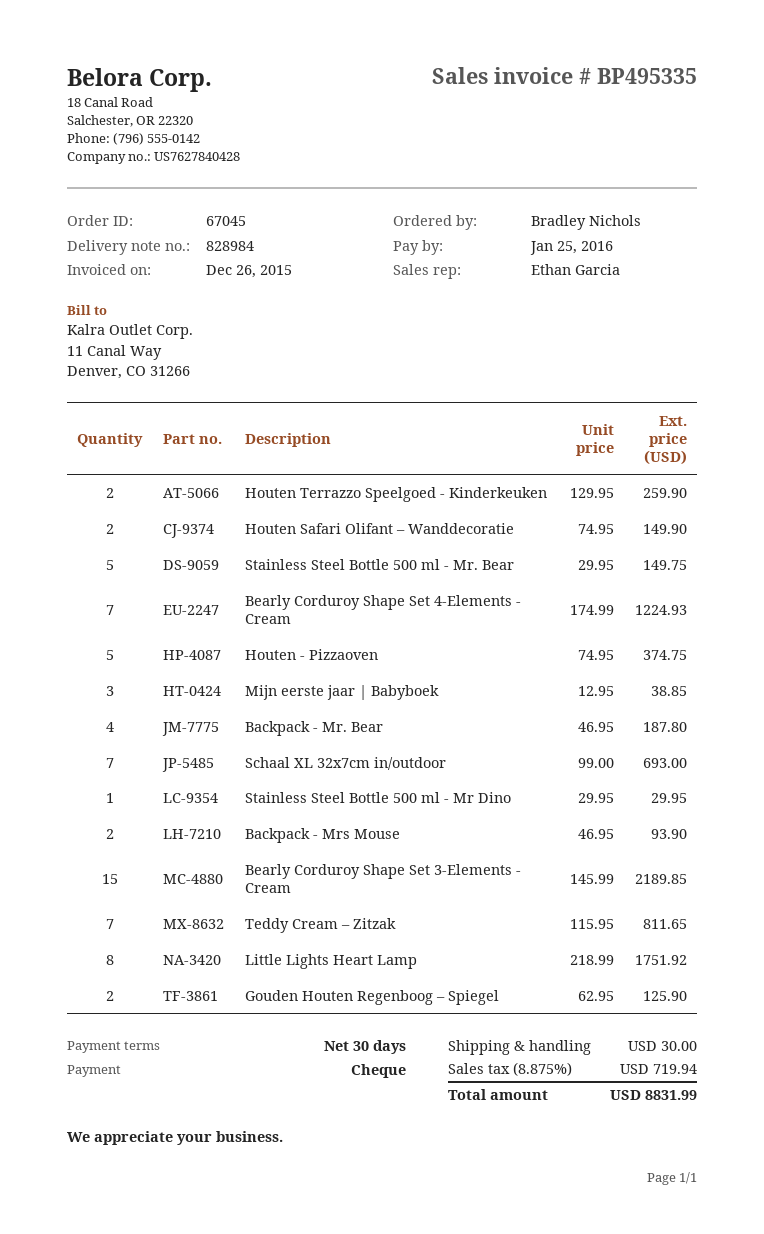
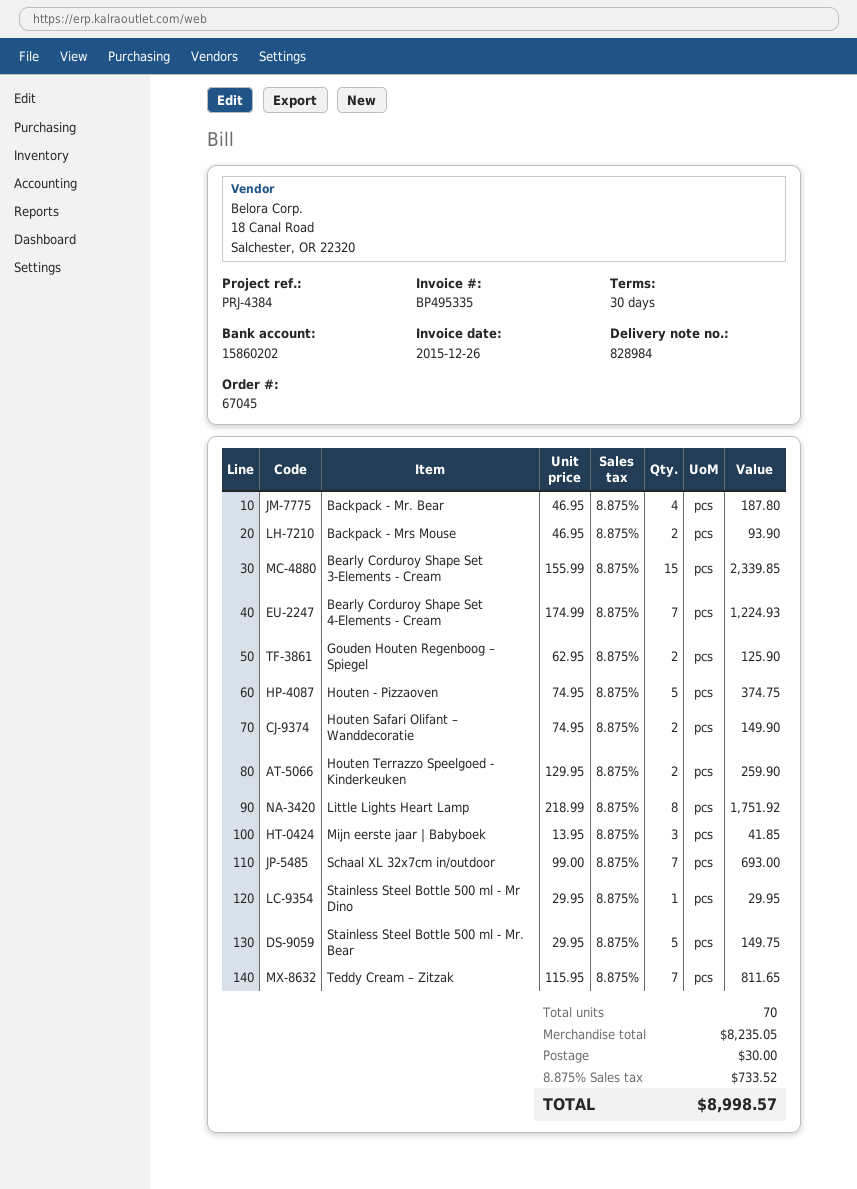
Mijn eerste jaar | Babyboek: 3 x 12.95 = 38.85 -> 3 x 13.95 = 41.85
Bearly Corduroy Shape Set 3-Elements - Cream: 15 x 145.99 = 2189.85 -> 15 x 155.99 = 2339.85
tax: 8.875% = 719.94 -> 8.875% = 733.52
total: 8831.99 -> 8998.57

